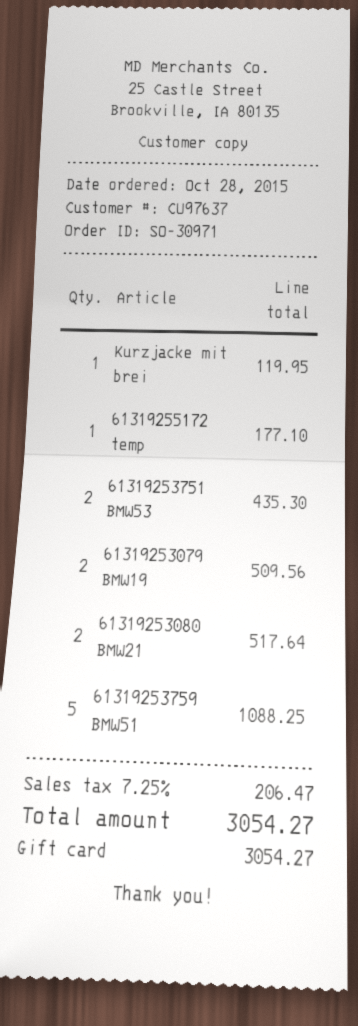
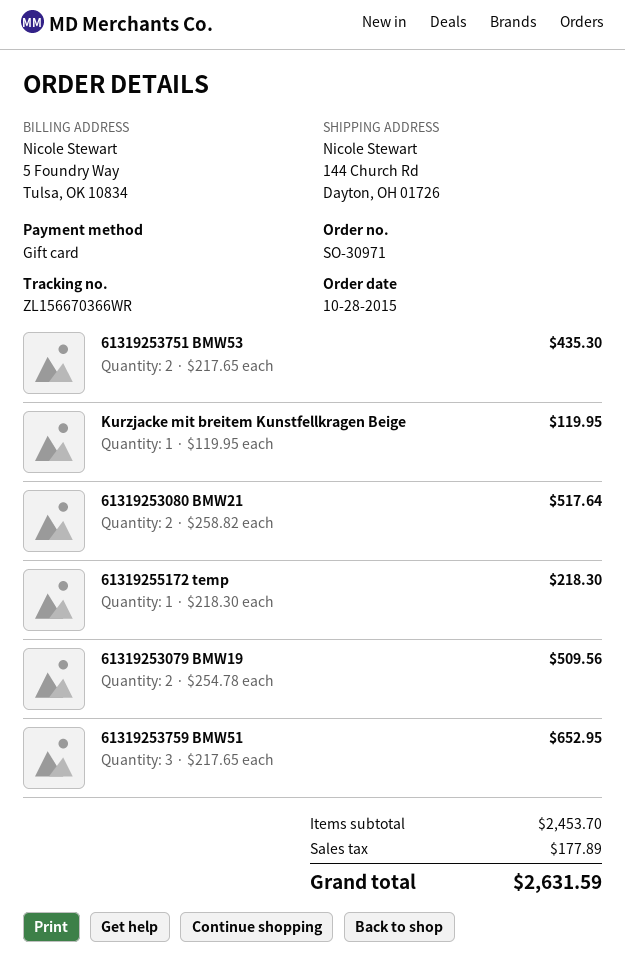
61319255172 temp: 1 for 177.10 -> 1 for 218.30
61319253759 BMW51: 5 for 1088.25 -> 3 for 652.95
tax: 206.47 -> 177.89
total: 3054.27 -> 2631.59

